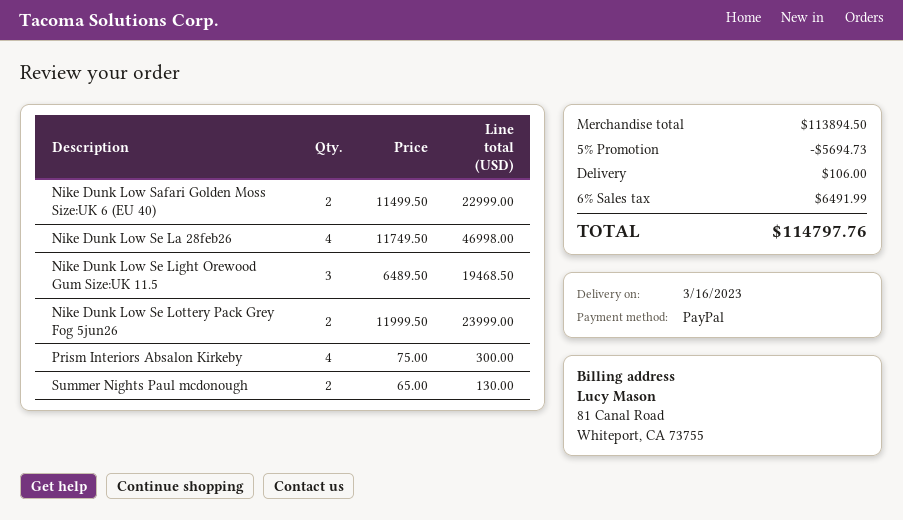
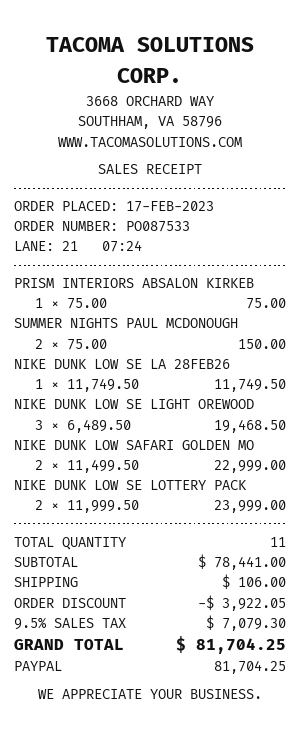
Nike Dunk Low Se La 28feb26: 4 x 11749.50 = 46998.00 -> 1 x 11749.50 = 11749.50
Prism Interiors Absalon Kirkeby: 4 x 75.00 = 300.00 -> 1 x 75.00 = 75.00
Summer Nights Paul mcdonough: 2 x 65.00 = 130.00 -> 2 x 75.00 = 150.00
subtotal: 113894.50 -> 78441.00
discount: 5694.73 -> 3922.05
tax: 6% = 6491.99 -> 9.5% = 7079.30
total: 114797.76 -> 81704.25

